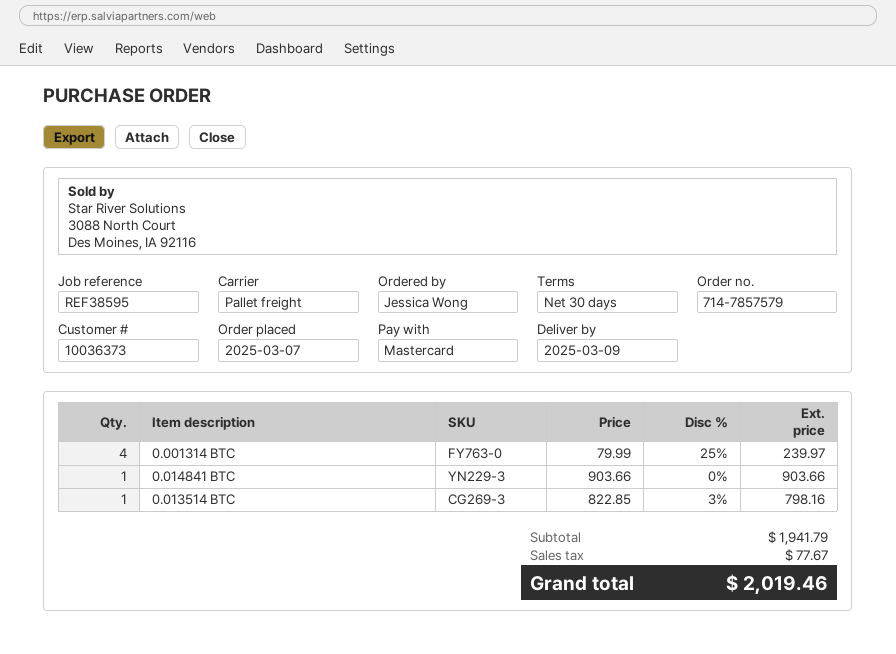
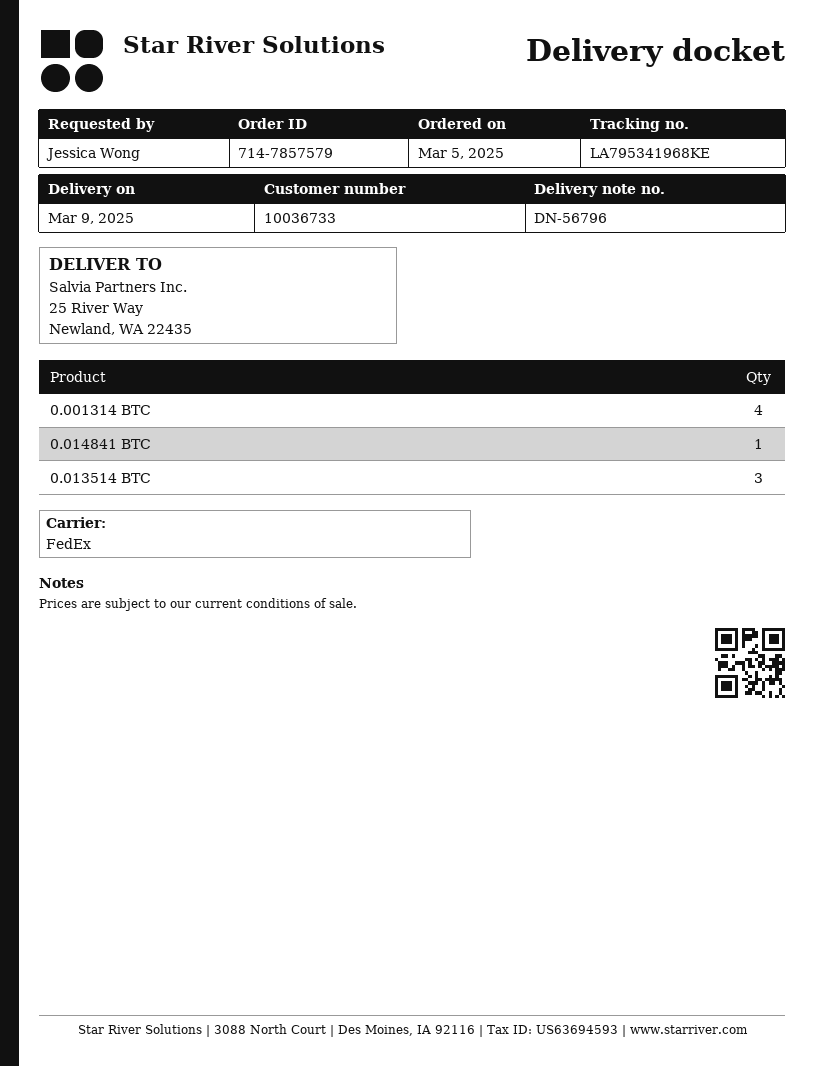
order date: 2025-03-07 -> 2025-03-05
customer number: 10036373 -> 10036733
shipping method: pallet freight -> FedEx
0.013514 BTC: 1 -> 3

